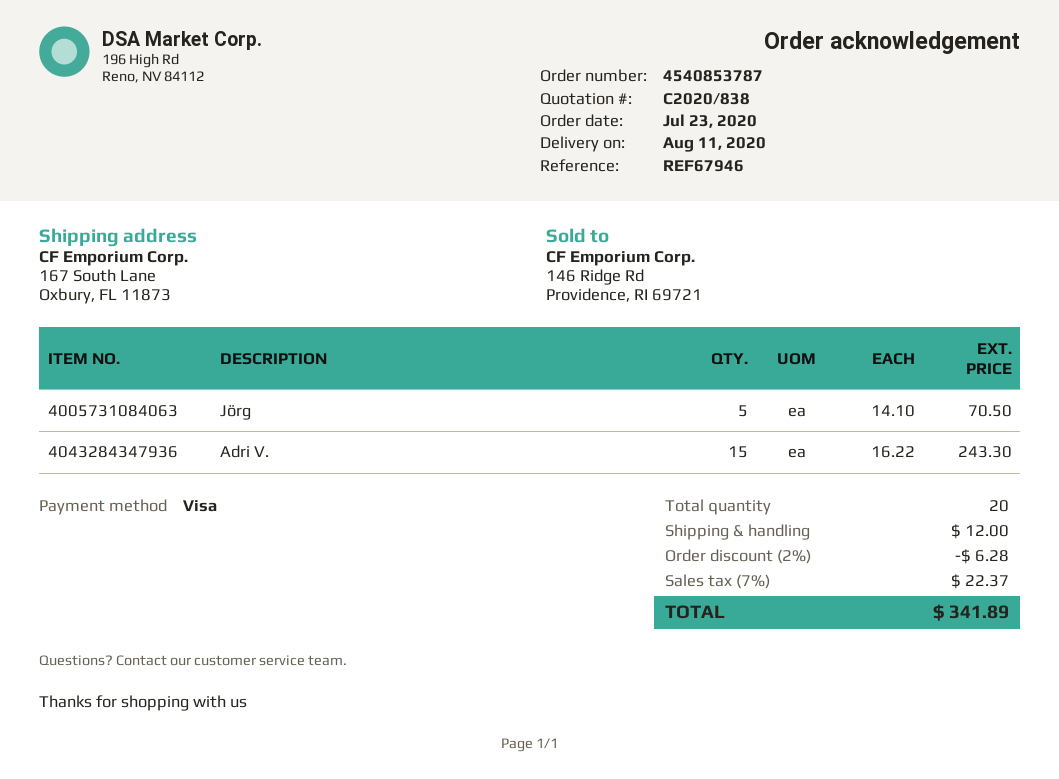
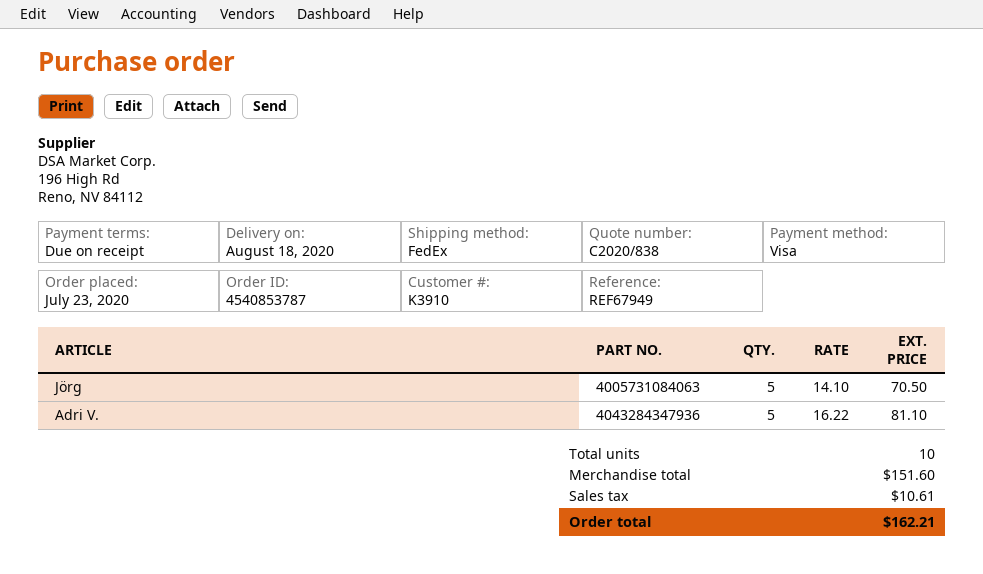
delivery date: 2020-08-11 -> 2020-08-18
reference: REF67946 -> REF67949
Adri V.: 15 x 16.22 = 243.30 -> 5 x 16.22 = 81.10
total quantity: 20 -> 10
discount: 2% = 6.28 -> none
shipping: 12.00 -> none
tax: 22.37 -> 10.61
total: 341.89 -> 162.21

